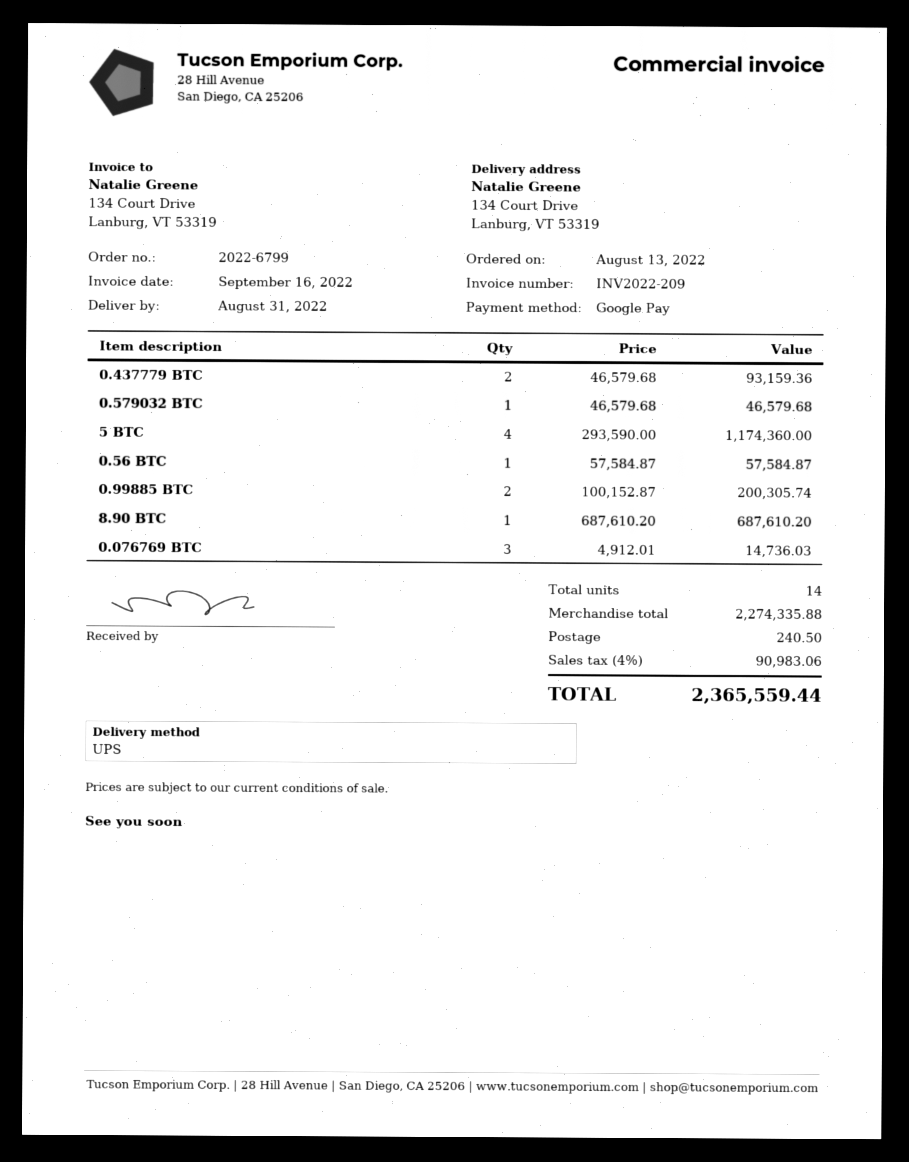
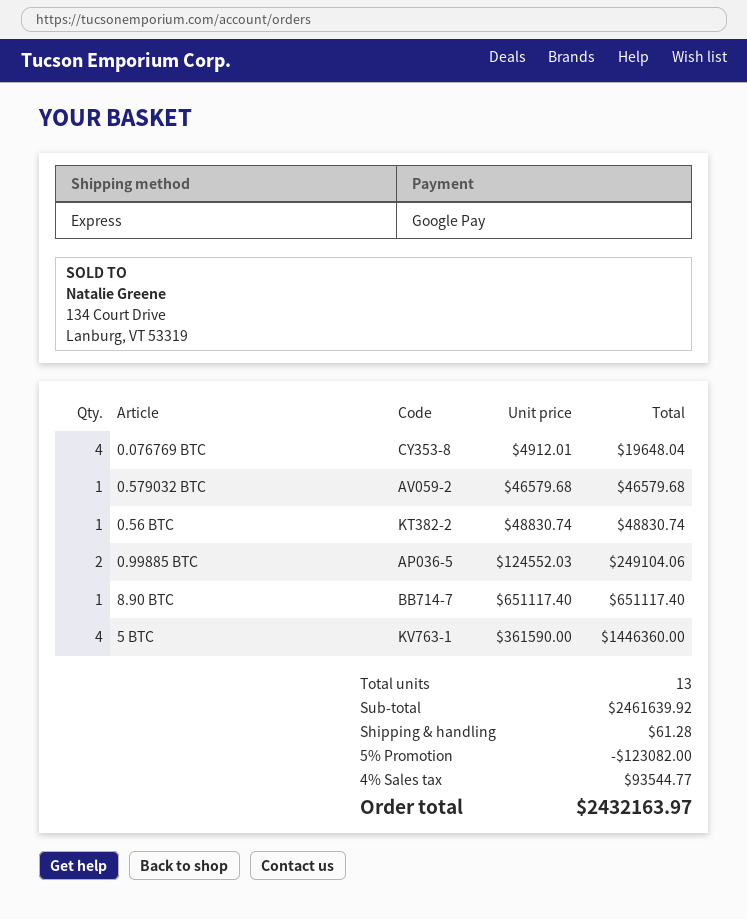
shipping method: UPS -> express
0.437779 BTC: 2 x 46579.68 = 93159.36 -> none
5 BTC: 4 x 293590.00 = 1174360.00 -> 4 x 361590.00 = 1446360.00
0.56 BTC: 1 x 57584.87 = 57584.87 -> 1 x 48830.74 = 48830.74
0.99885 BTC: 2 x 100152.87 = 200305.74 -> 2 x 124552.03 = 249104.06
8.90 BTC: 1 x 687610.20 = 687610.20 -> 1 x 651117.40 = 651117.40
0.076769 BTC: 3 x 4912.01 = 14736.03 -> 4 x 4912.01 = 19648.04
total quantity: 14 -> 13
subtotal: 2274335.88 -> 2461639.92
discount: none -> 5% = 123082.00
shipping: 240.50 -> 61.28
tax: 4% = 90983.06 -> 4% = 93544.77
total: 2365559.44 -> 2432163.97

